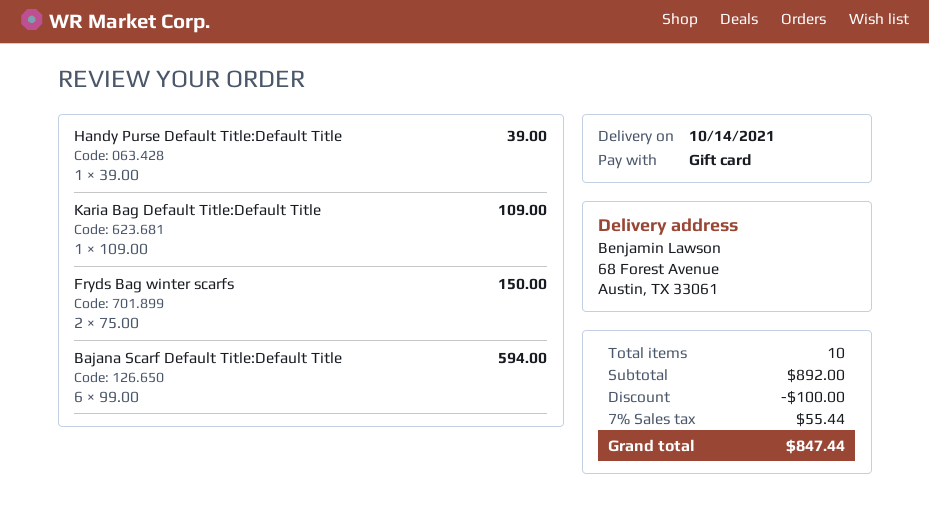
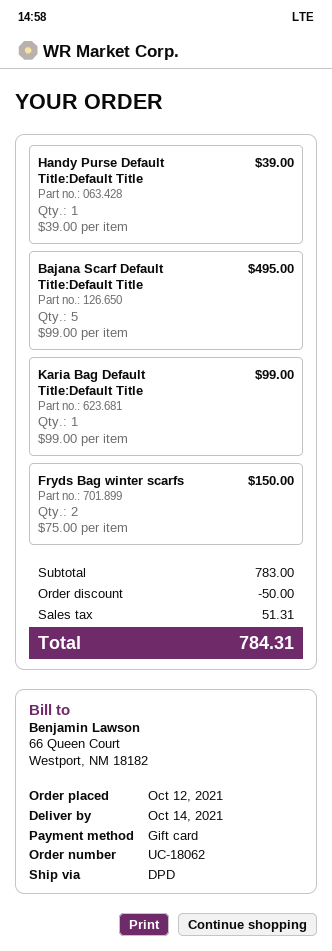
Karia Bag Default Title:Default Title: 1 x 109.00 = 109.00 -> 1 x 99.00 = 99.00
Bajana Scarf Default Title:Default Title: 6 x 99.00 = 594.00 -> 5 x 99.00 = 495.00
subtotal: 892.00 -> 783.00
discount: 100.00 -> 50.00
tax: 55.44 -> 51.31
total: 847.44 -> 784.31

